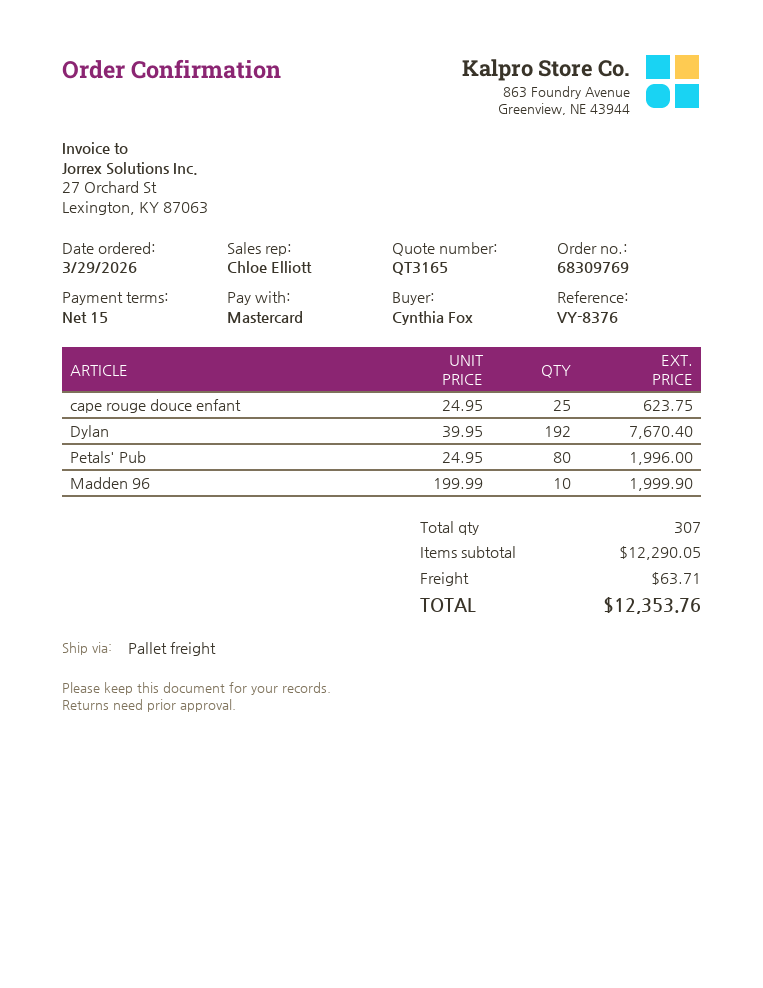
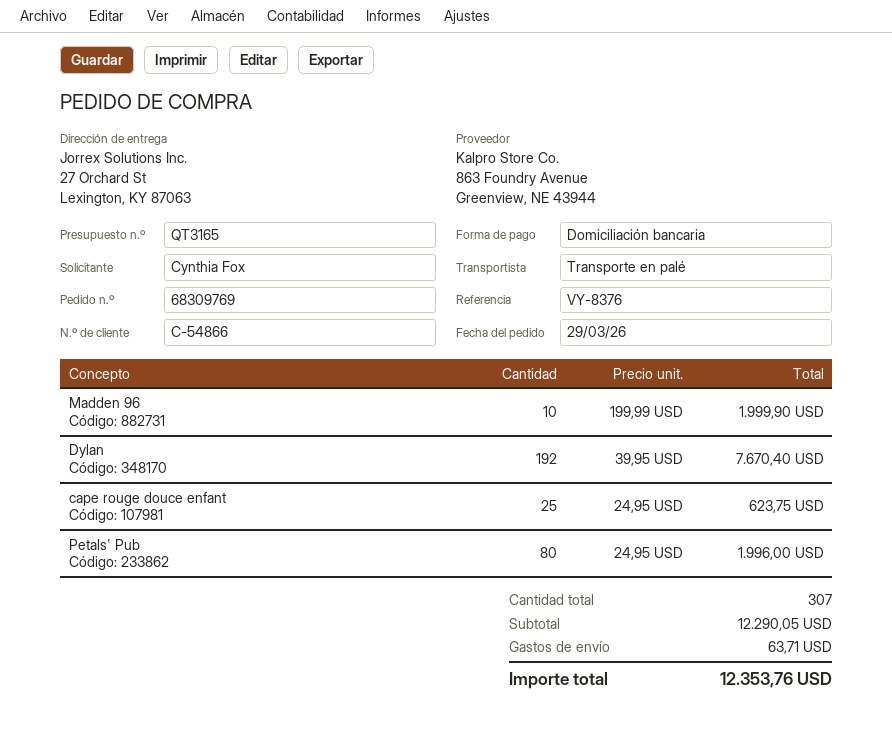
payment method: Mastercard -> direct debit

